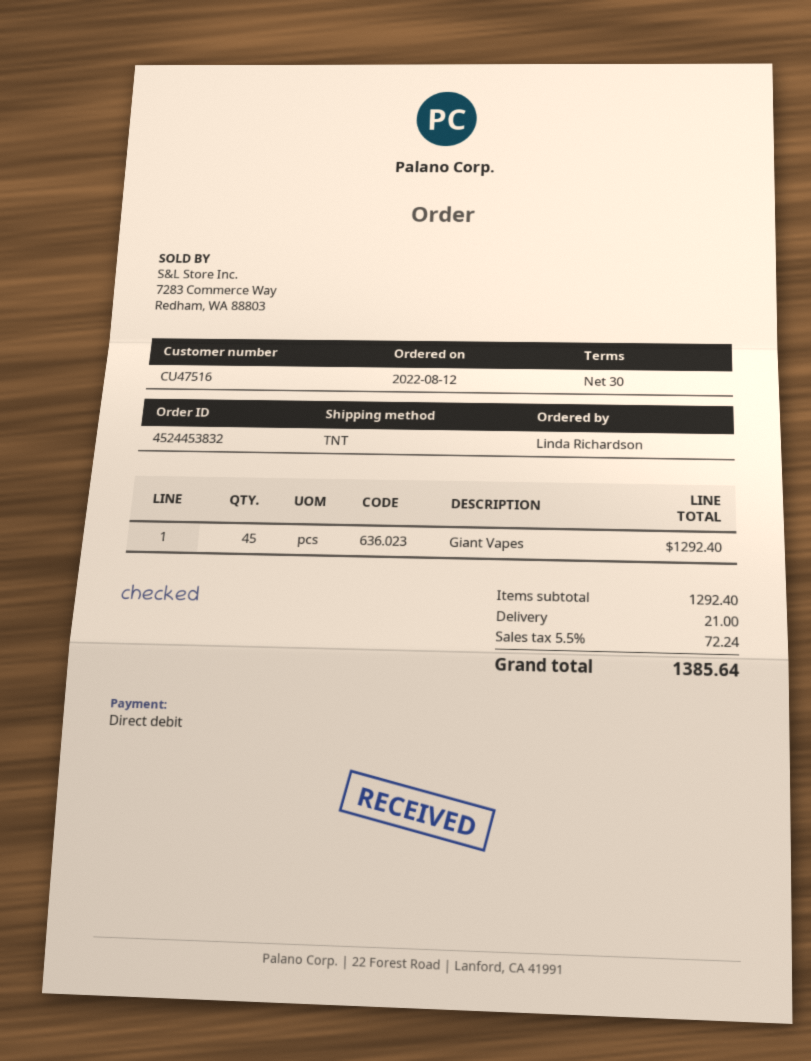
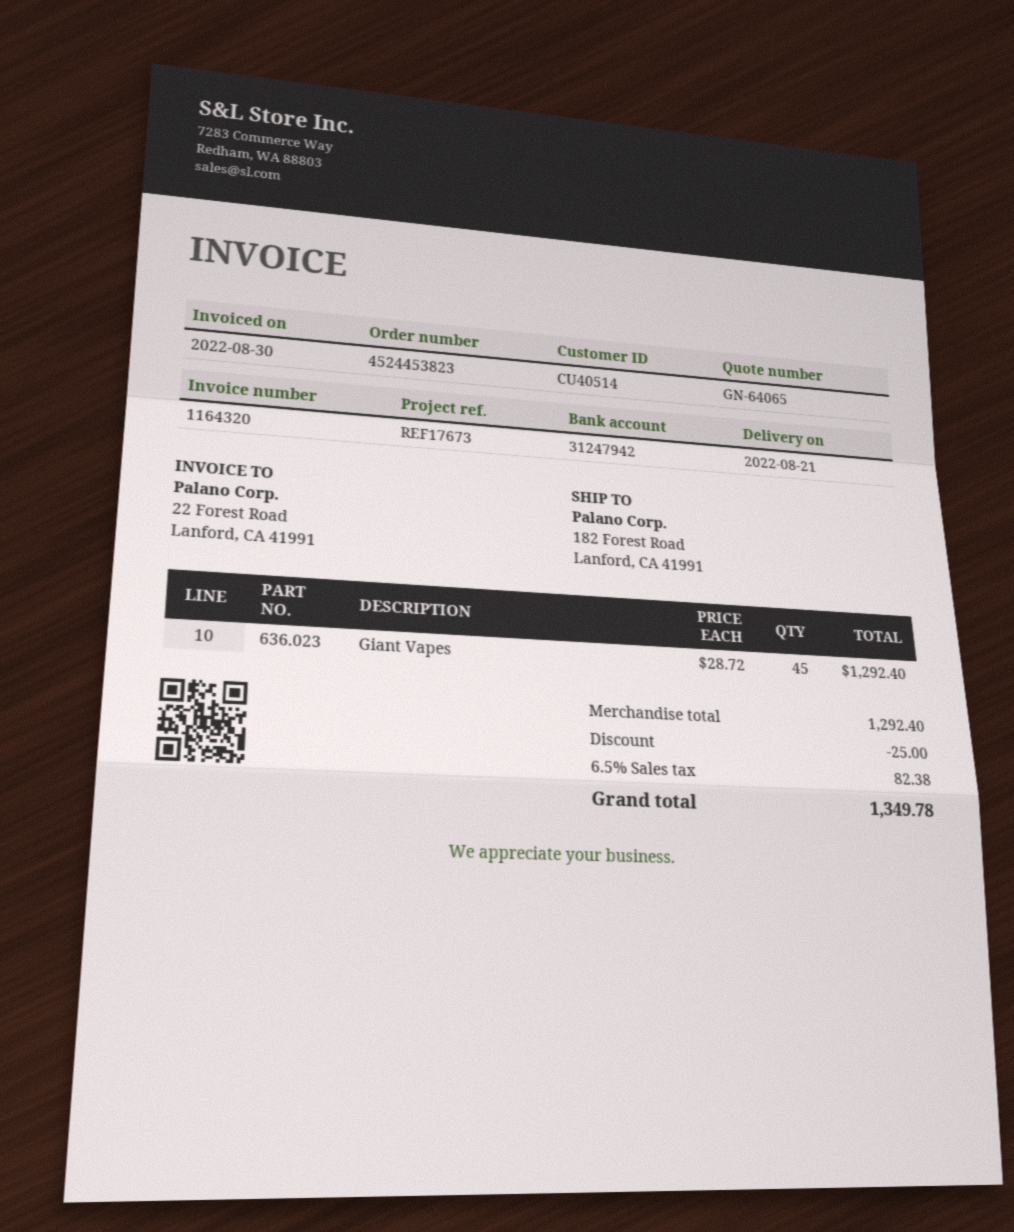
order number: 4524453832 -> 4524453823
customer number: CU47516 -> CU40514
discount: none -> 25.00
shipping: 21.00 -> none
tax: 5.5% = 72.24 -> 6.5% = 82.38
total: 1385.64 -> 1349.78

